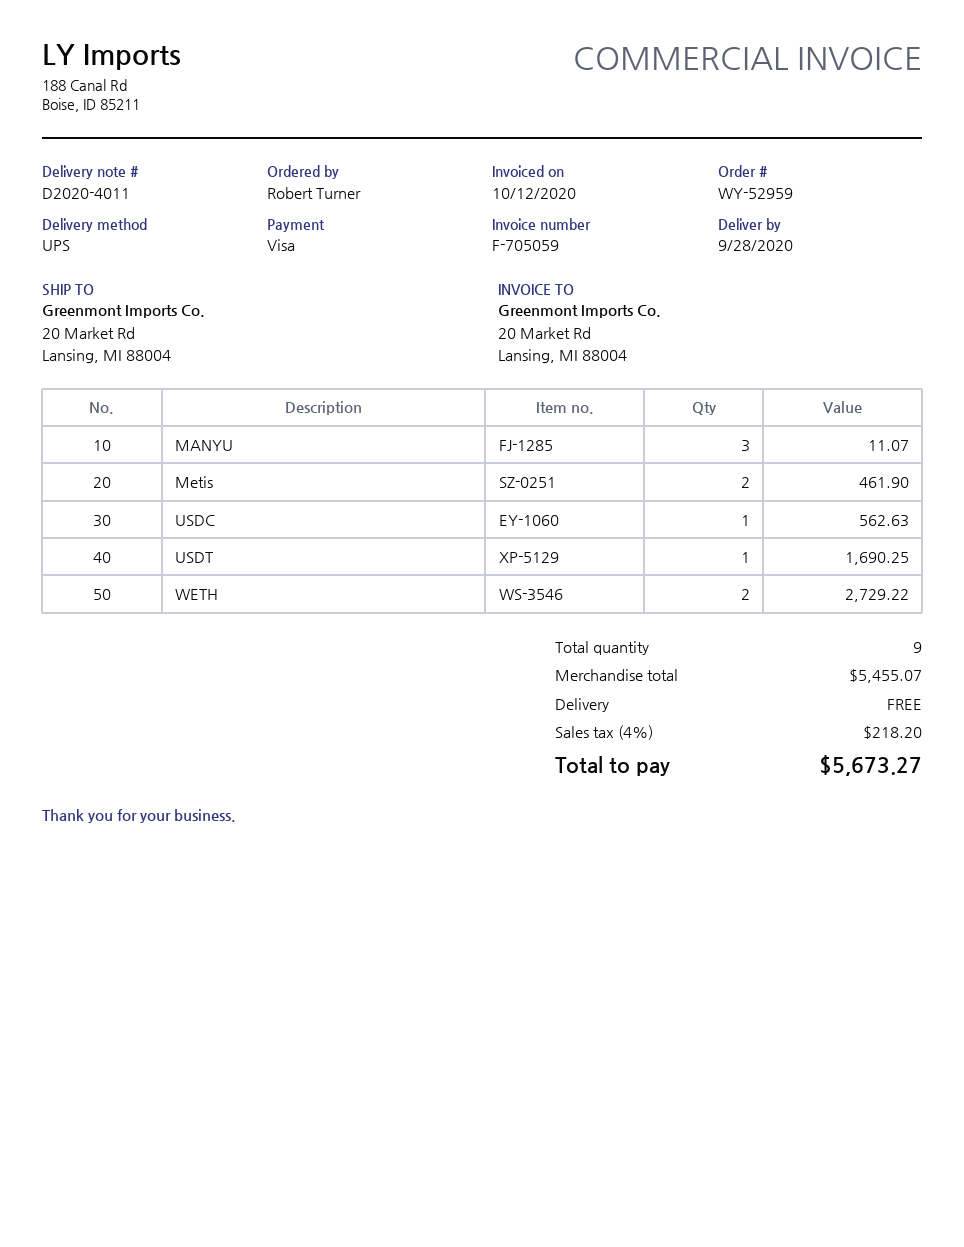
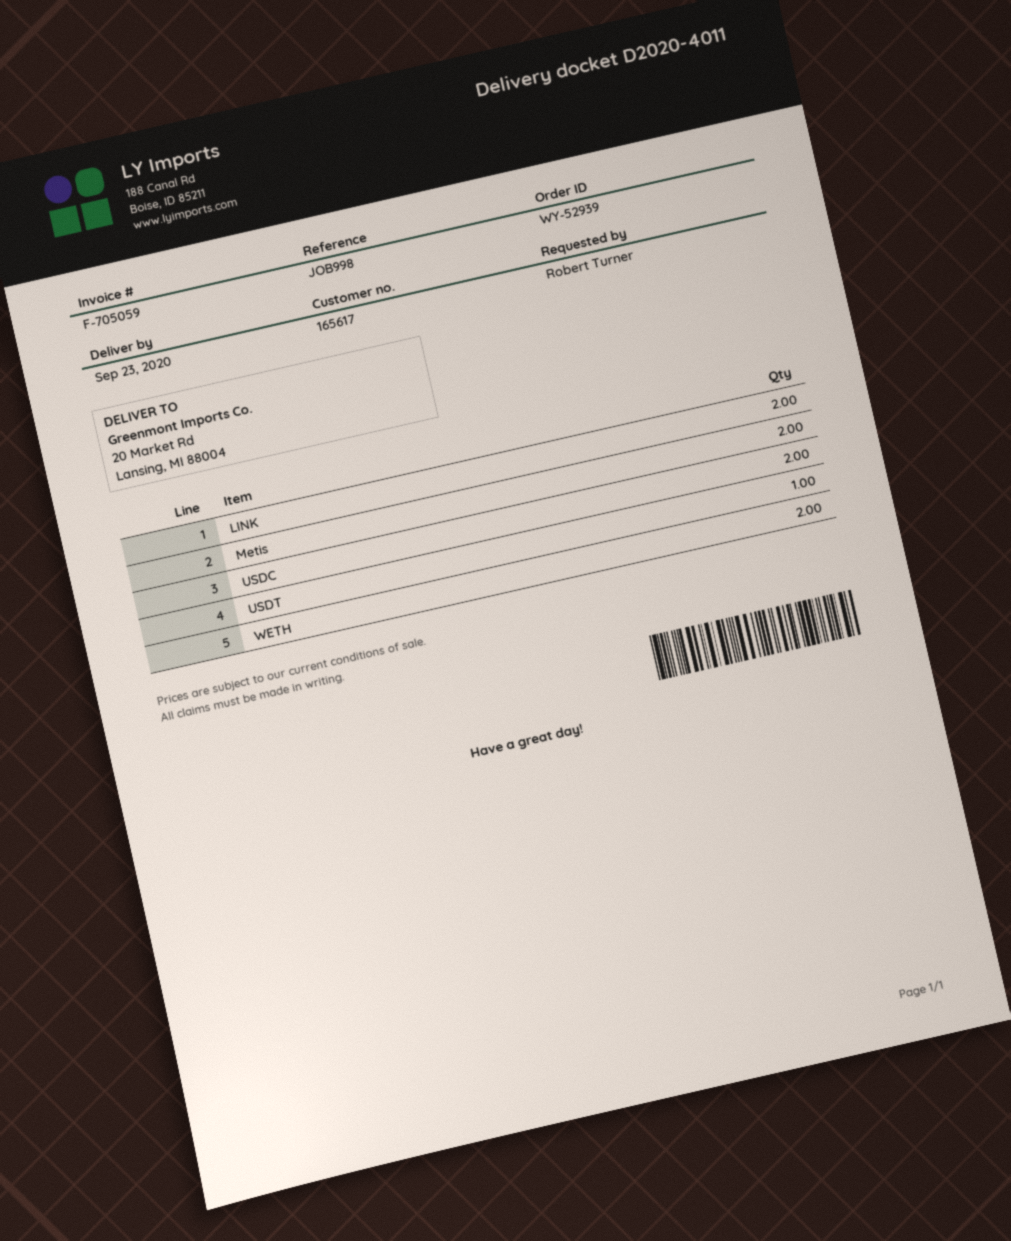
order number: WY-52959 -> WY-52939
delivery date: 2020-09-28 -> 2020-09-23
MANYU: 3 -> none
USDC: 1 -> 2
LINK: none -> 2

